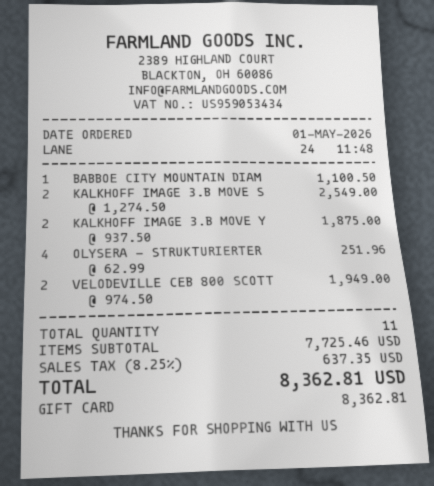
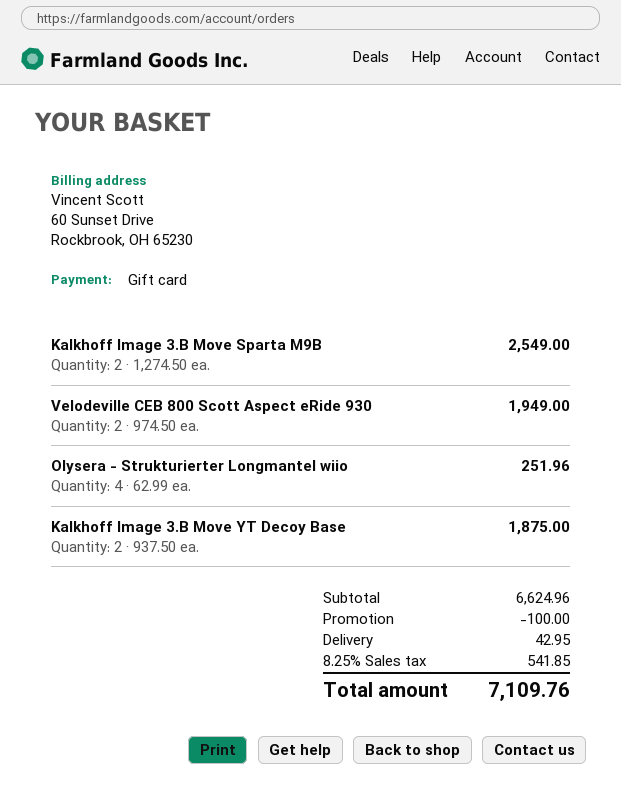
BABBOE CITY MOUNTAIN DIAM: 1 x 1100.50 = 1100.50 -> none
subtotal: 7725.46 -> 6624.96
discount: none -> 100.00
shipping: none -> 42.95
tax: 8.25% = 637.35 -> 8.25% = 541.85
total: 8362.81 -> 7109.76

